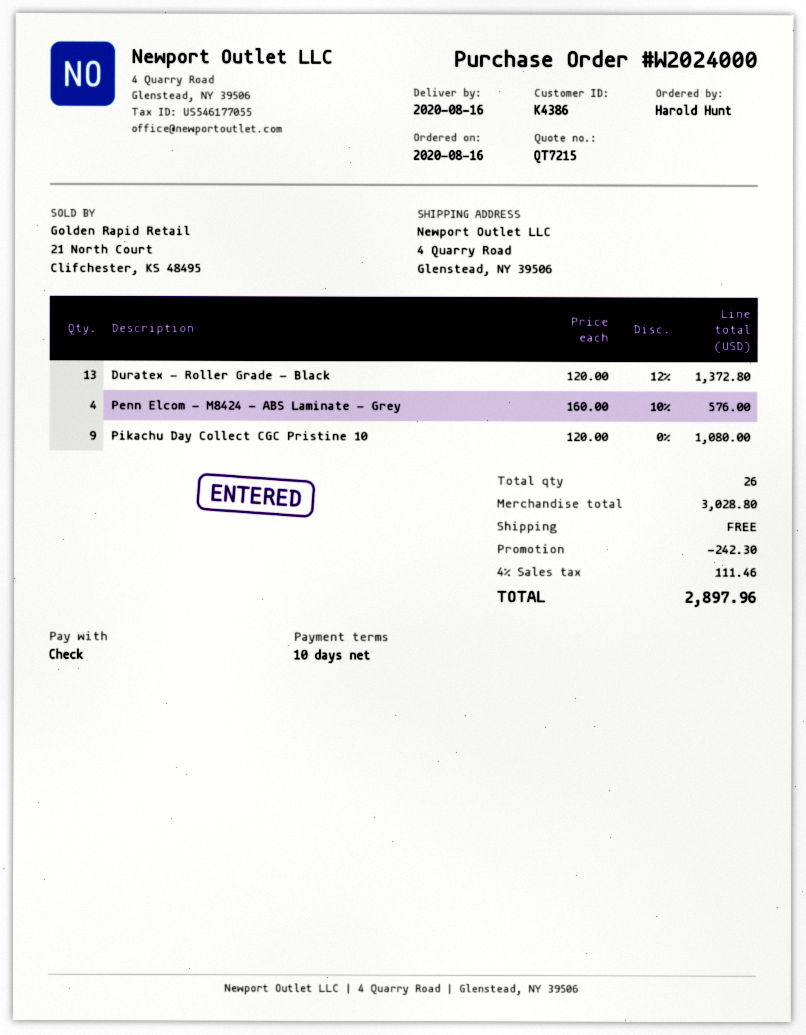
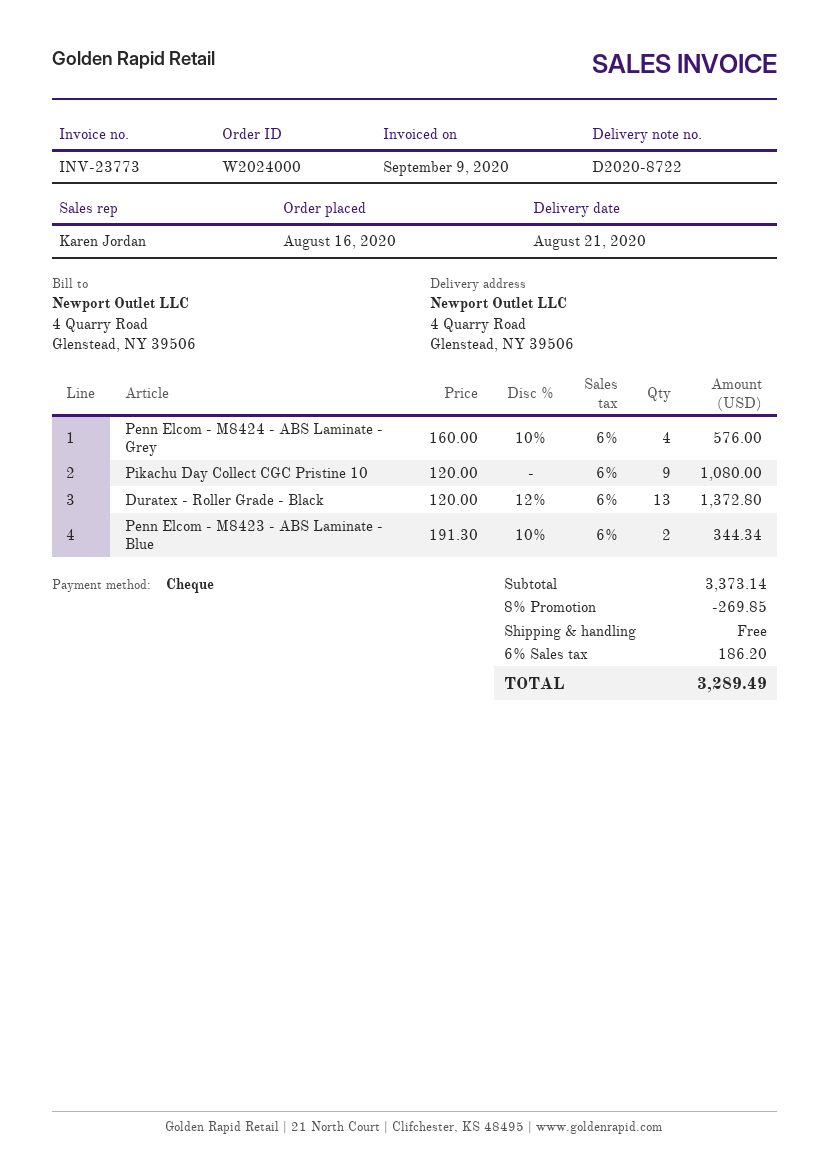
delivery date: 2020-08-16 -> 2020-08-21
Penn Elcom - M8423 - ABS Laminate - Blue: none -> 2 x 191.30 - 10% = 344.34
subtotal: 3028.80 -> 3373.14
discount: 242.30 -> 269.85
tax: 4% = 111.46 -> 6% = 186.20
total: 2897.96 -> 3289.49

